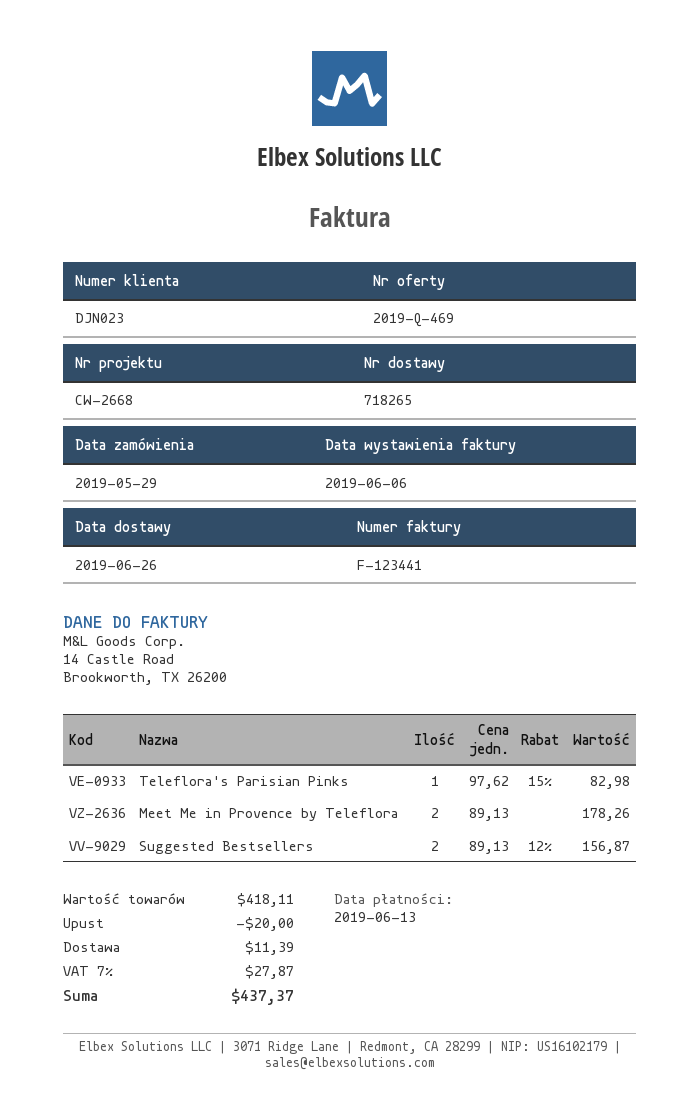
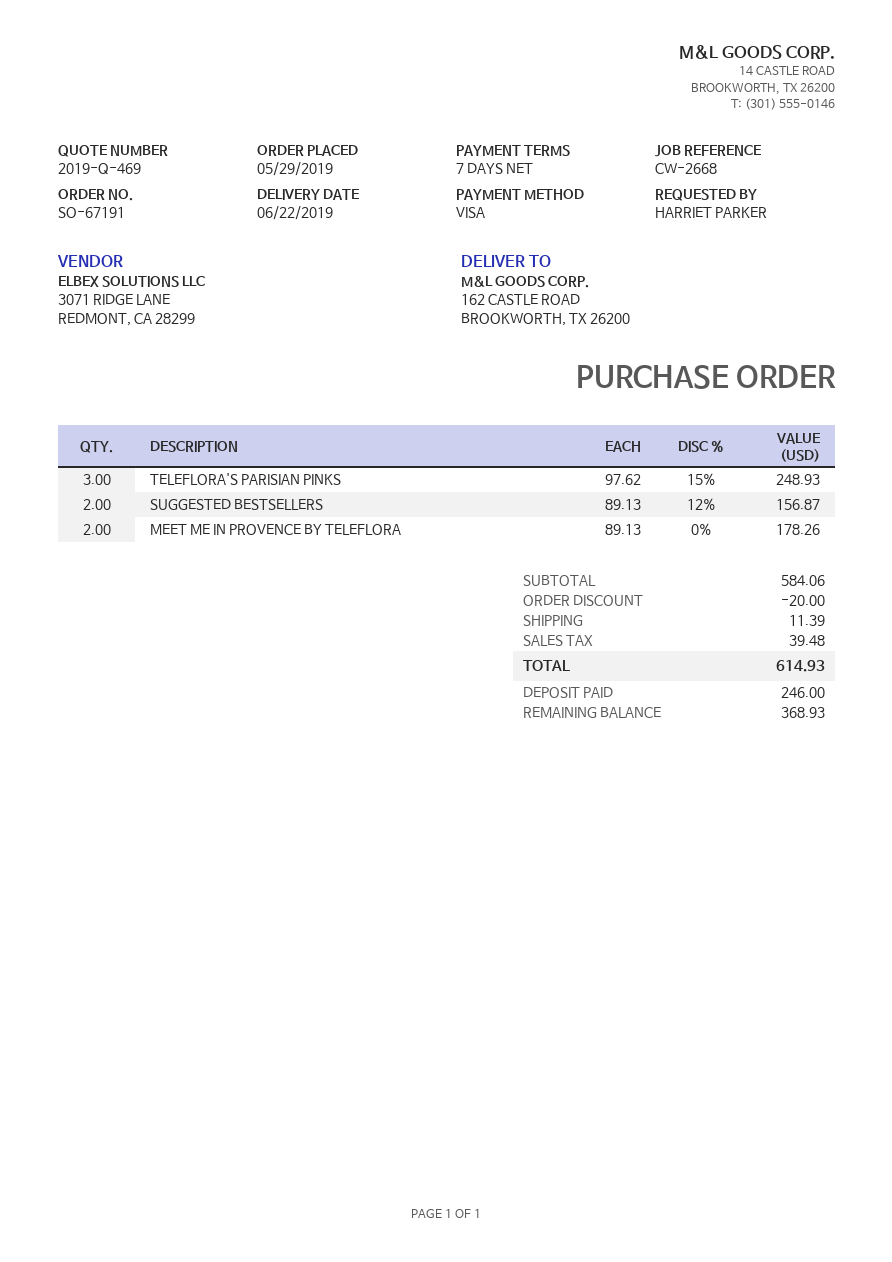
delivery date: 2019-06-26 -> 2019-06-22
Teleflora's Parisian Pinks: 1 x 97.62 - 15% = 82.98 -> 3 x 97.62 - 15% = 248.93
subtotal: 418.11 -> 584.06
tax: 27.87 -> 39.48
total: 437.37 -> 614.93

